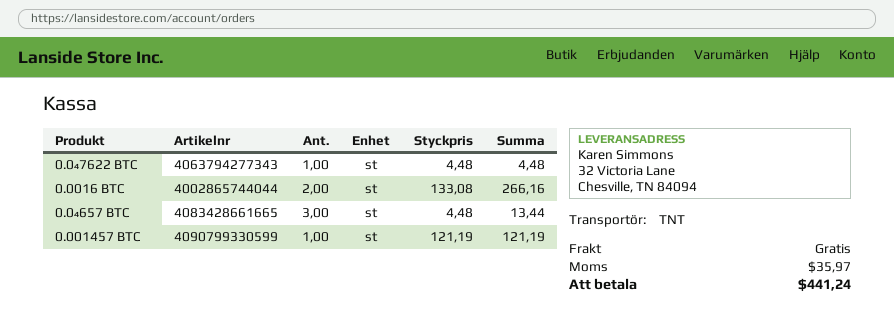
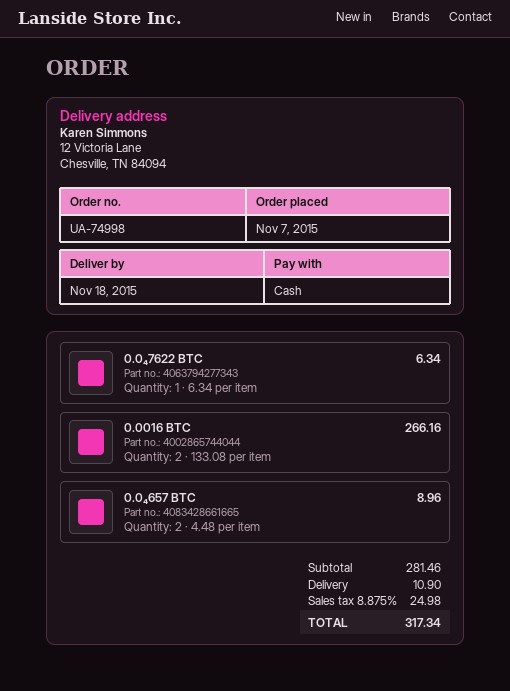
ship to: 32 Victoria Lane, Chesville, TN 84094 -> 12 Victoria Lane, Chesville, TN 84094
0.0₄7622 BTC: 1 x 4.48 = 4.48 -> 1 x 6.34 = 6.34
0.0₄657 BTC: 3 x 4.48 = 13.44 -> 2 x 4.48 = 8.96
0.001457 BTC: 1 x 121.19 = 121.19 -> none
shipping: 0.00 -> 10.90
tax: 35.97 -> 24.98
total: 441.24 -> 317.34

